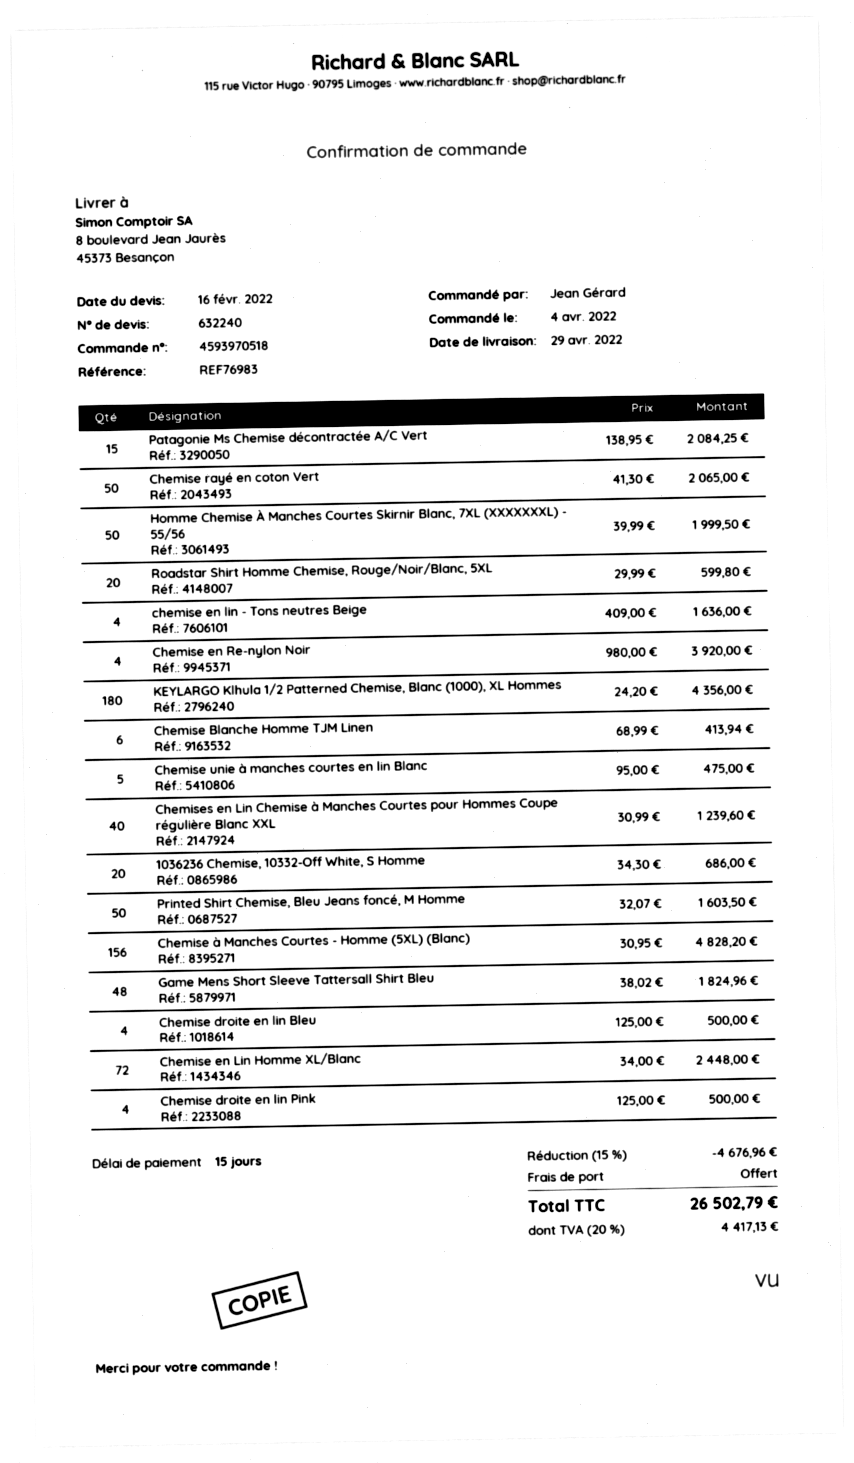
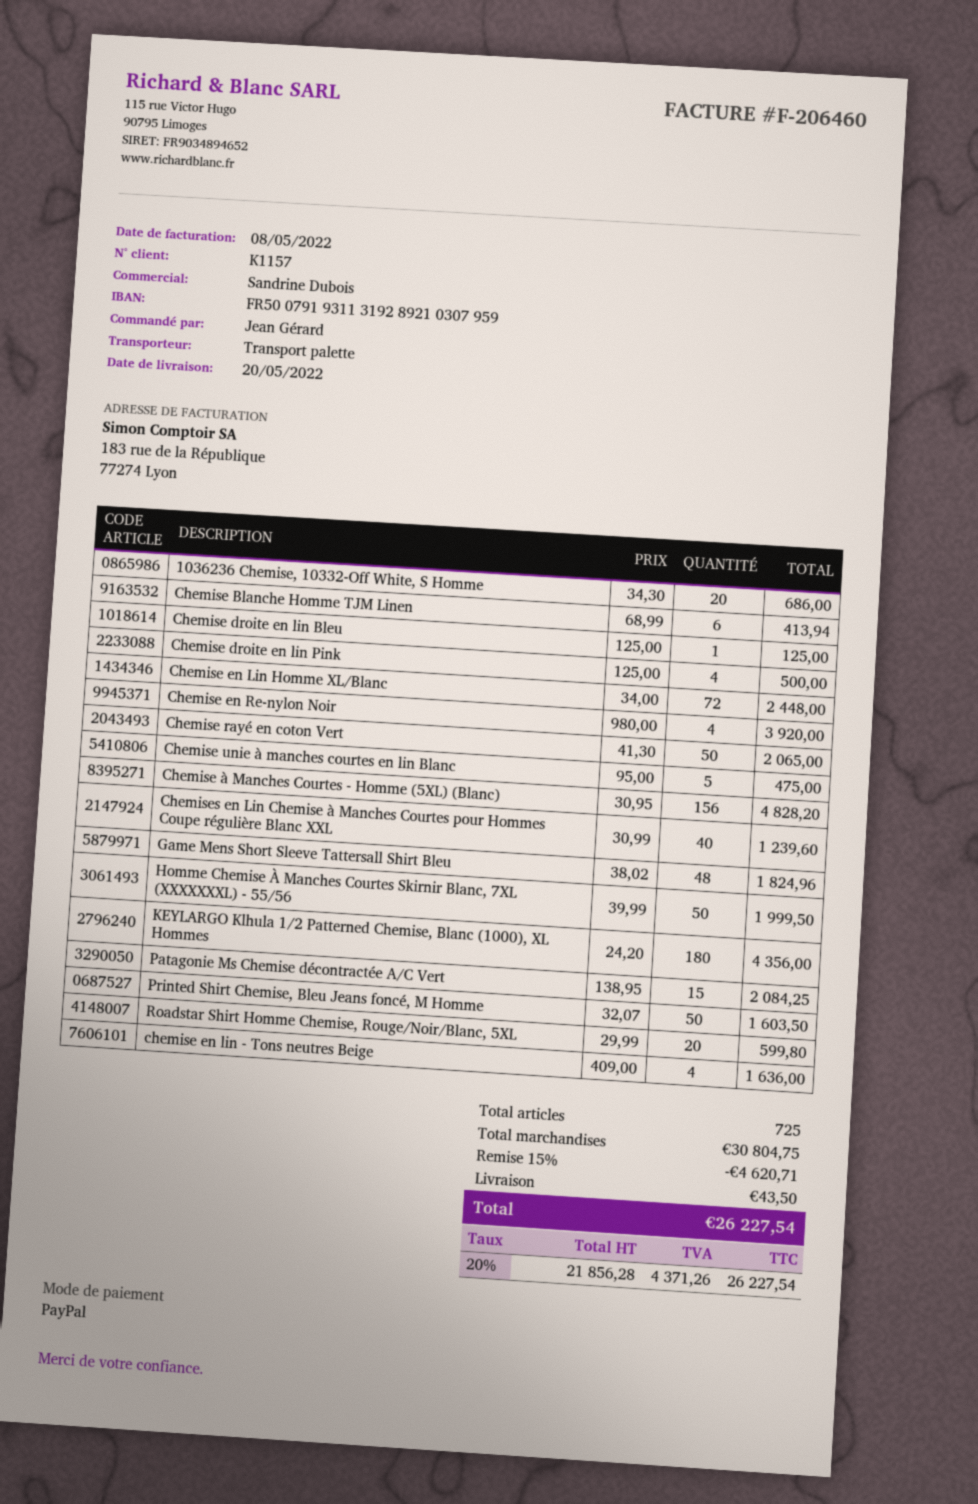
delivery date: 2022-04-29 -> 2022-05-20
Chemise droite en lin Bleu: 4 x 125.00 = 500.00 -> 1 x 125.00 = 125.00
discount: 15% = 4676.96 -> 15% = 4620.71
shipping: 0.00 -> 43.50
tax: 20% = 4417.13 -> 20% = 4371.26
total: 26502.79 -> 26227.54

